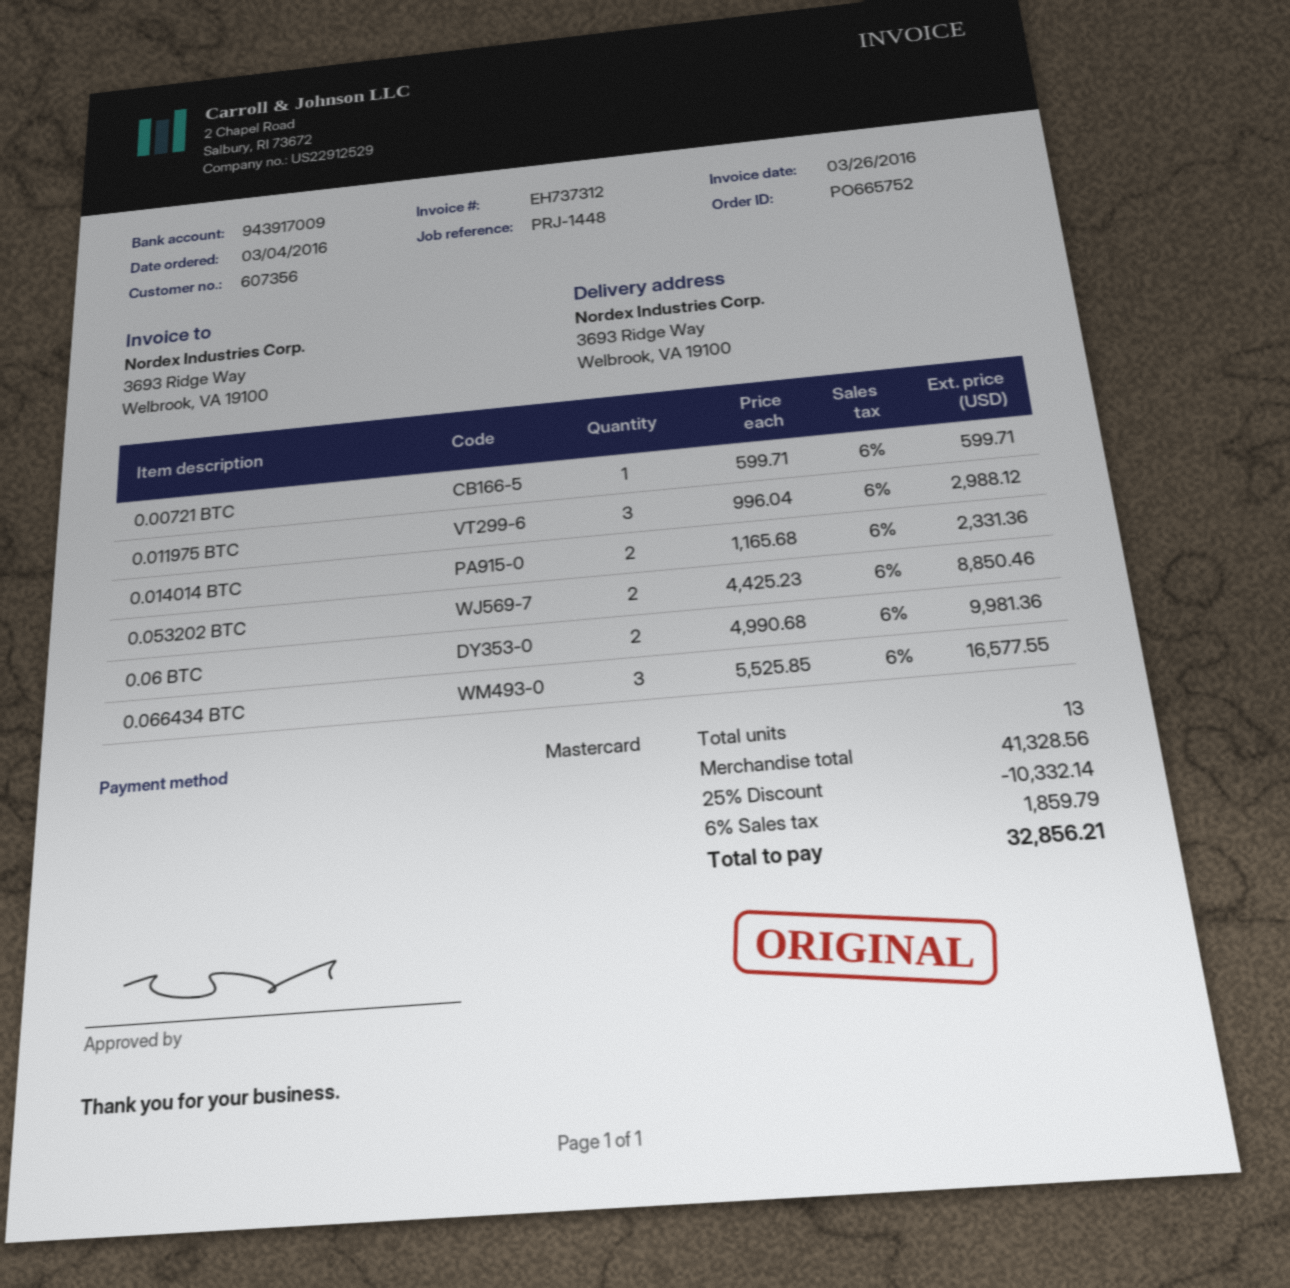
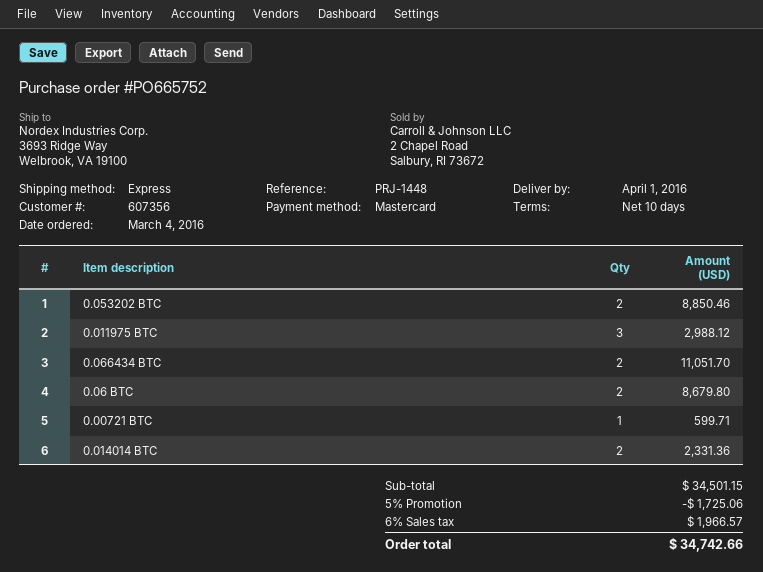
0.06 BTC: 2 for 9981.36 -> 2 for 8679.80
0.066434 BTC: 3 for 16577.55 -> 2 for 11051.70
subtotal: 41328.56 -> 34501.15
discount: 25% = 10332.14 -> 5% = 1725.06
tax: 6% = 1859.79 -> 6% = 1966.57
total: 32856.21 -> 34742.66

